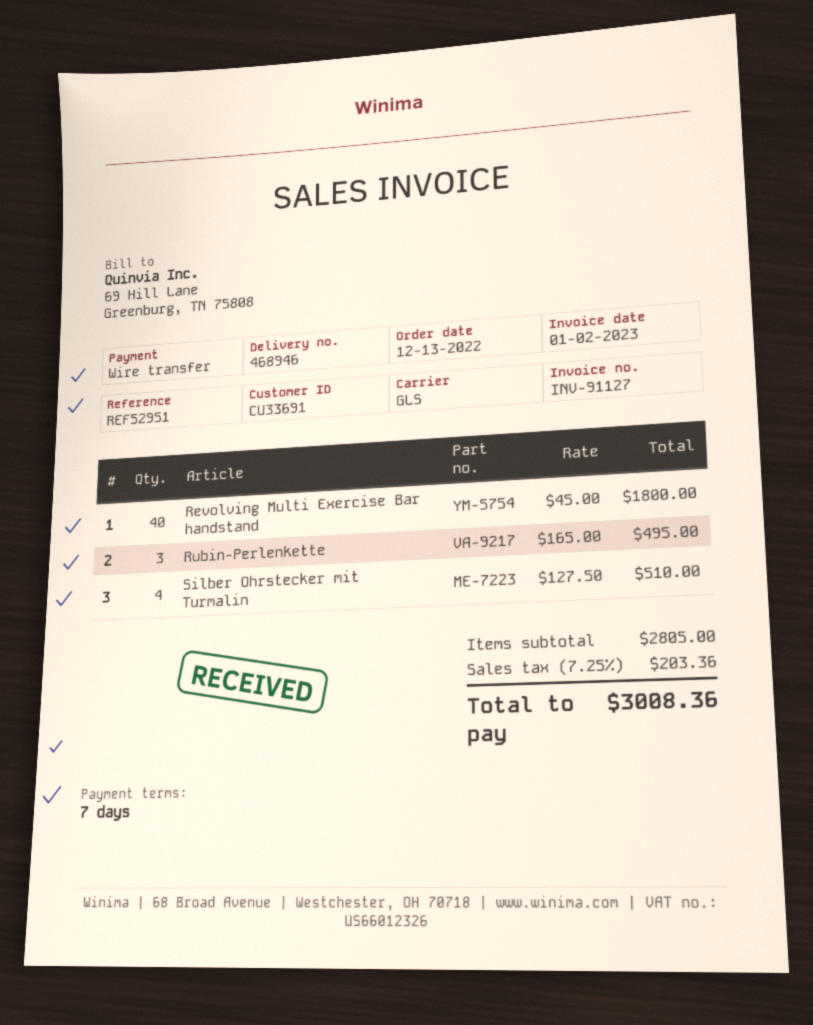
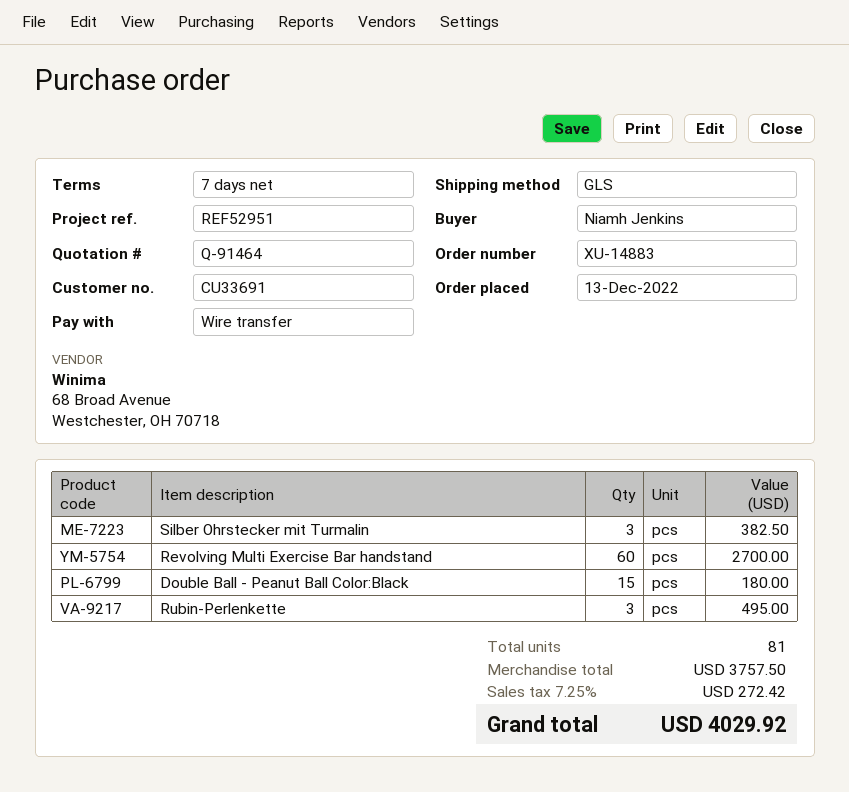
Revolving Multi Exercise Bar handstand: 40 for 1800.00 -> 60 for 2700.00
Silber Ohrstecker mit Turmalin: 4 for 510.00 -> 3 for 382.50
Double Ball - Peanut Ball Color:Black: none -> 15 for 180.00
subtotal: 2805.00 -> 3757.50
tax: 7.25% = 203.36 -> 7.25% = 272.42
total: 3008.36 -> 4029.92

